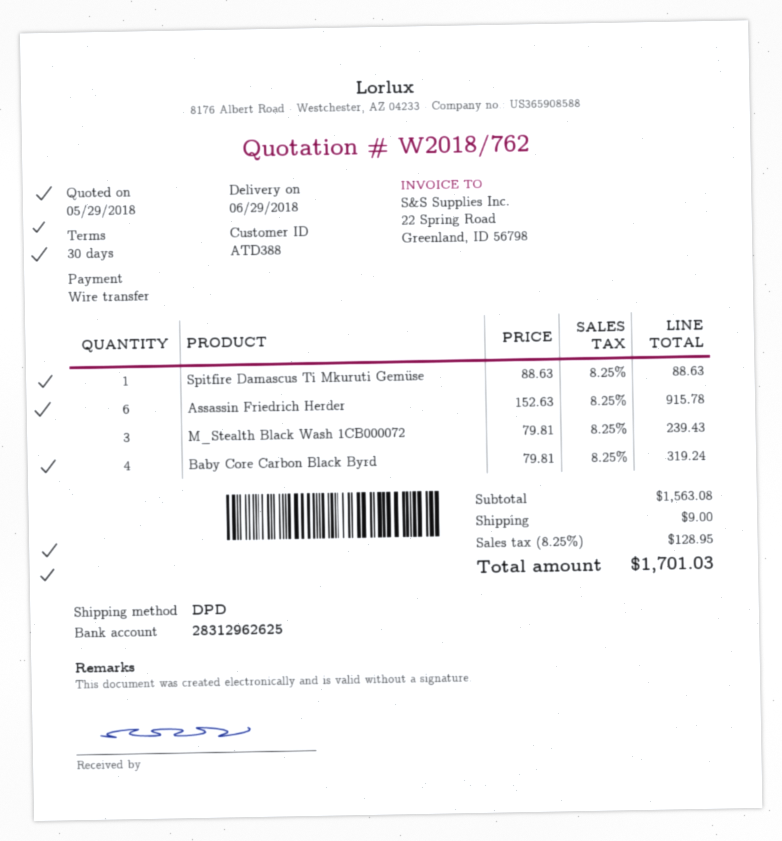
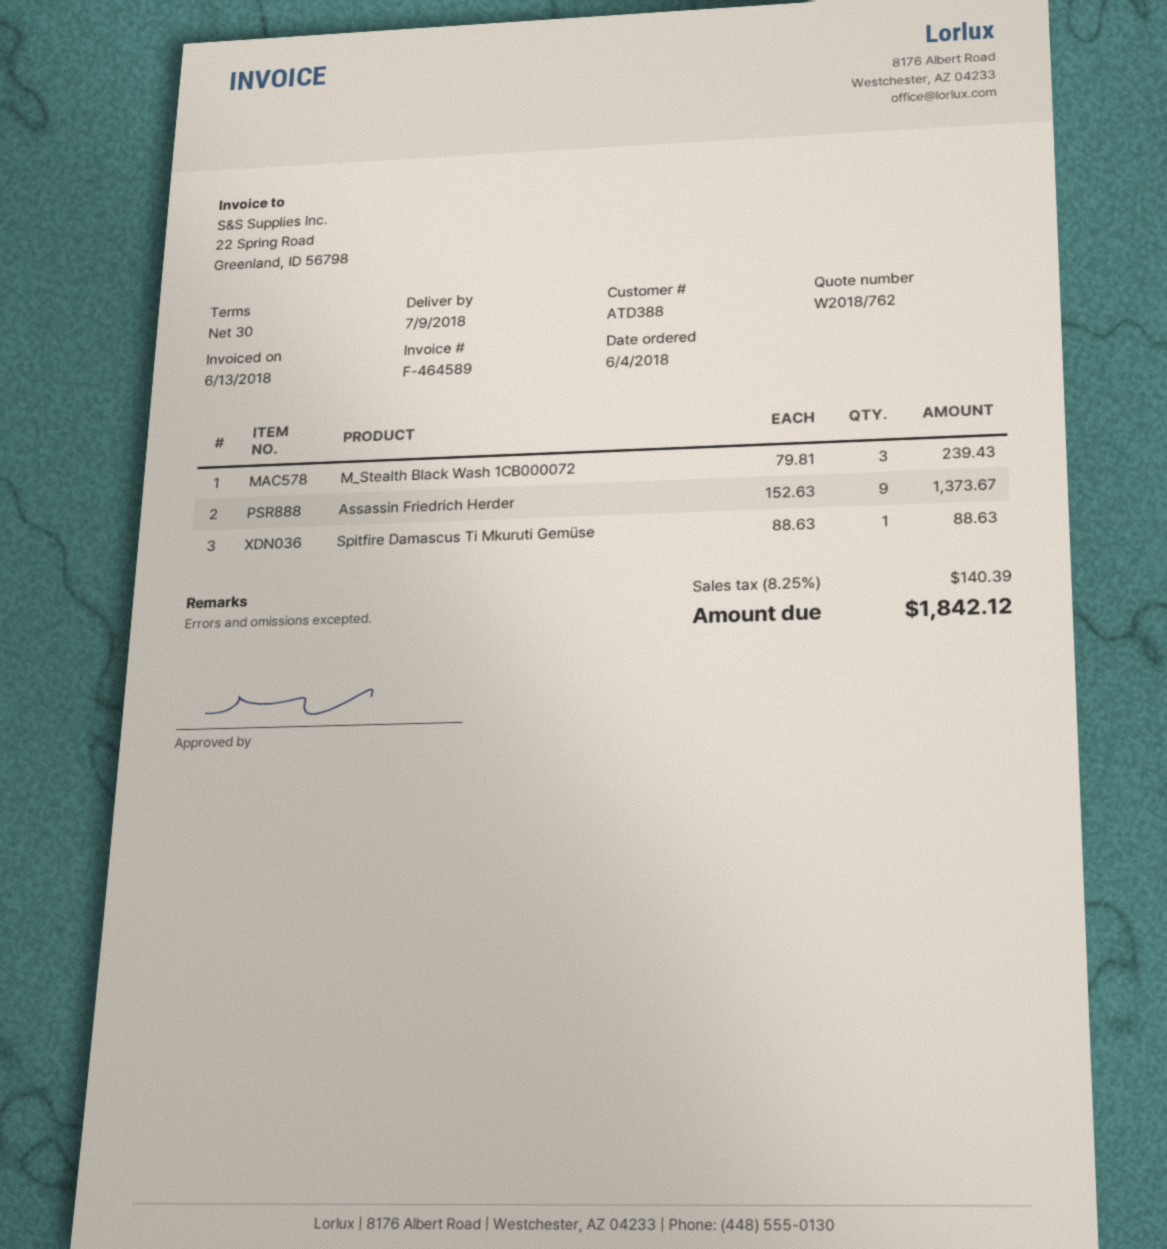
delivery date: 2018-06-29 -> 2018-07-09
Assassin Friedrich Herder: 6 x 152.63 = 915.78 -> 9 x 152.63 = 1373.67
Baby Core Carbon Black Byrd: 4 x 79.81 = 319.24 -> none
shipping: 9.00 -> none
tax: 8.25% = 128.95 -> 8.25% = 140.39
total: 1701.03 -> 1842.12

